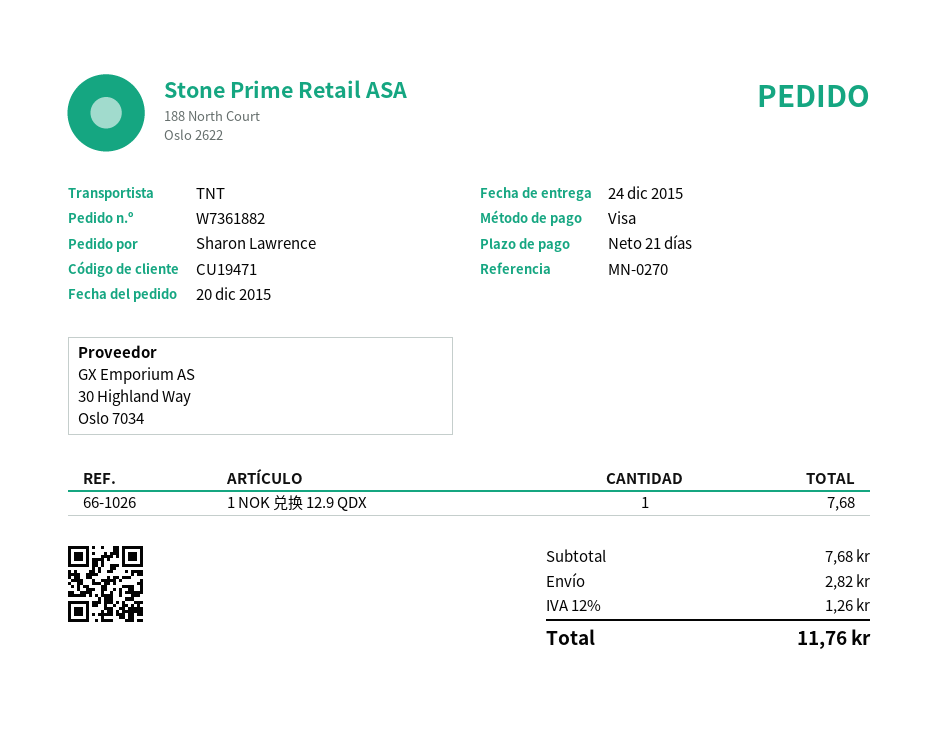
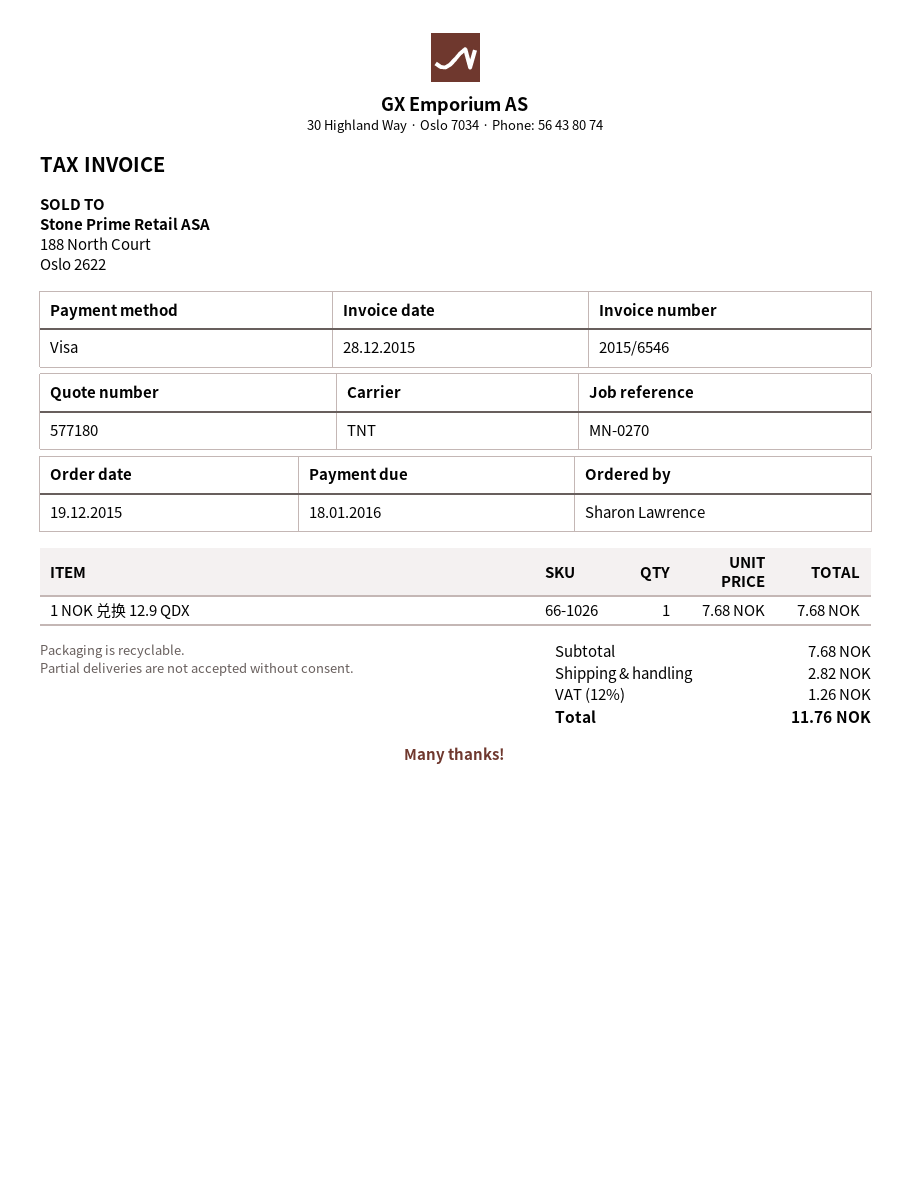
order date: 2015-12-20 -> 2015-12-19

